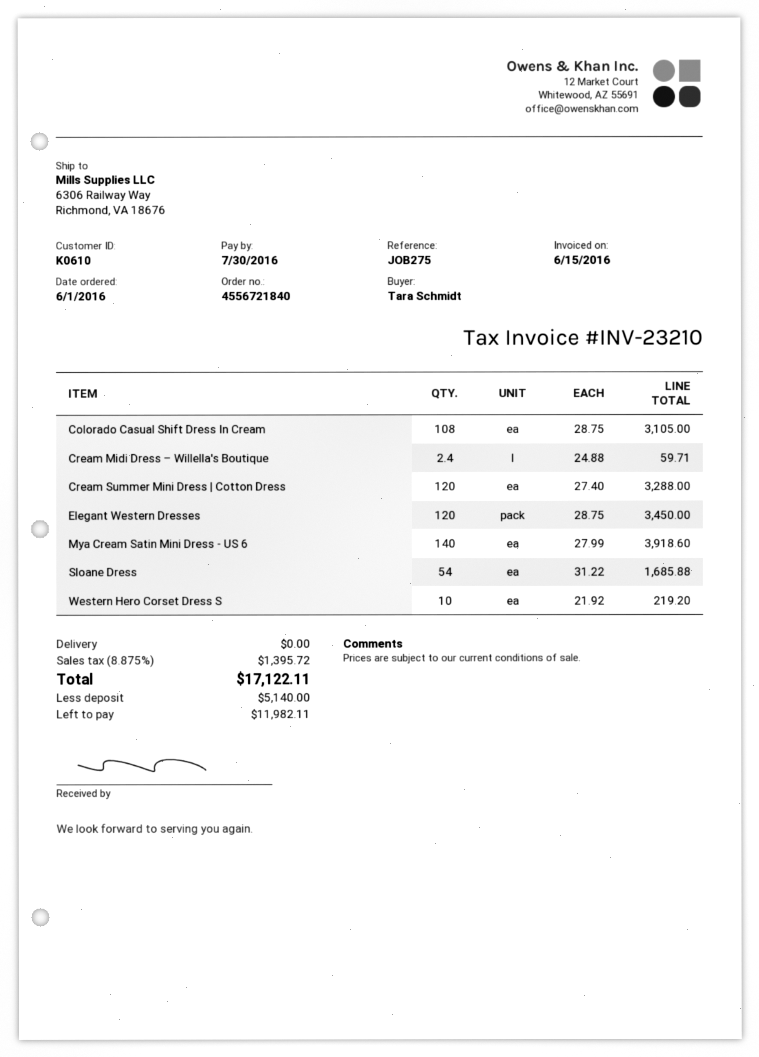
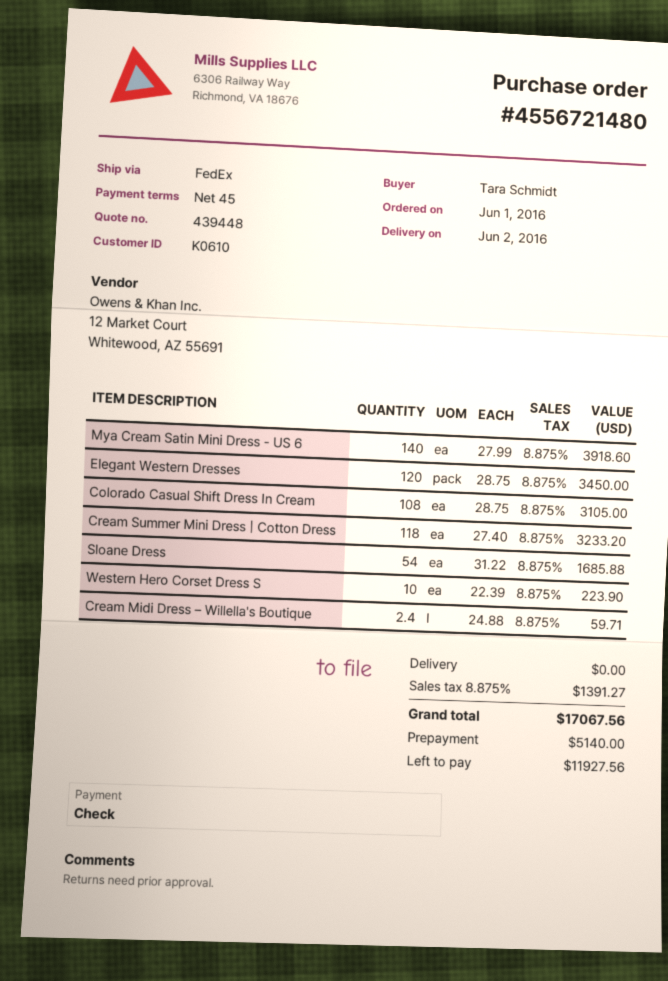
order number: 4556721840 -> 4556721480
Cream Summer Mini Dress | Cotton Dress: 120 x 27.40 = 3288.00 -> 118 x 27.40 = 3233.20
Western Hero Corset Dress S: 10 x 21.92 = 219.20 -> 10 x 22.39 = 223.90
tax: 8.875% = 1395.72 -> 8.875% = 1391.27
total: 17122.11 -> 17067.56
balance: 11982.11 -> 11927.56

